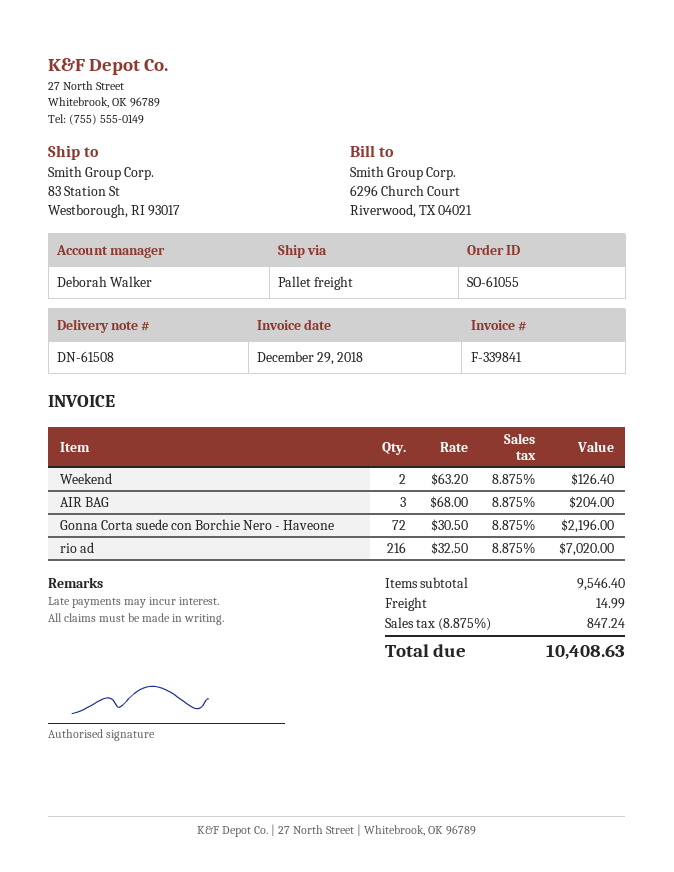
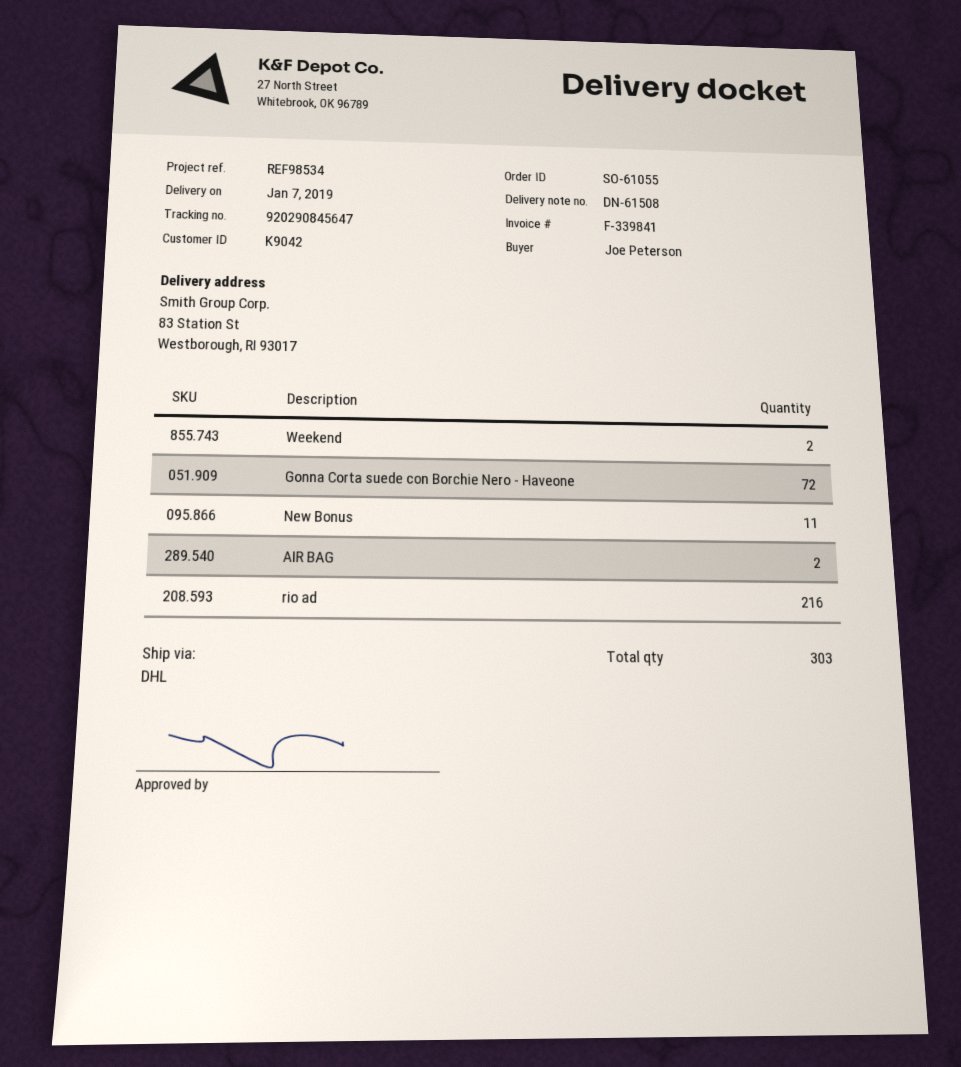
shipping method: pallet freight -> DHL
AIR BAG: 3 -> 2
New Bonus: none -> 11

